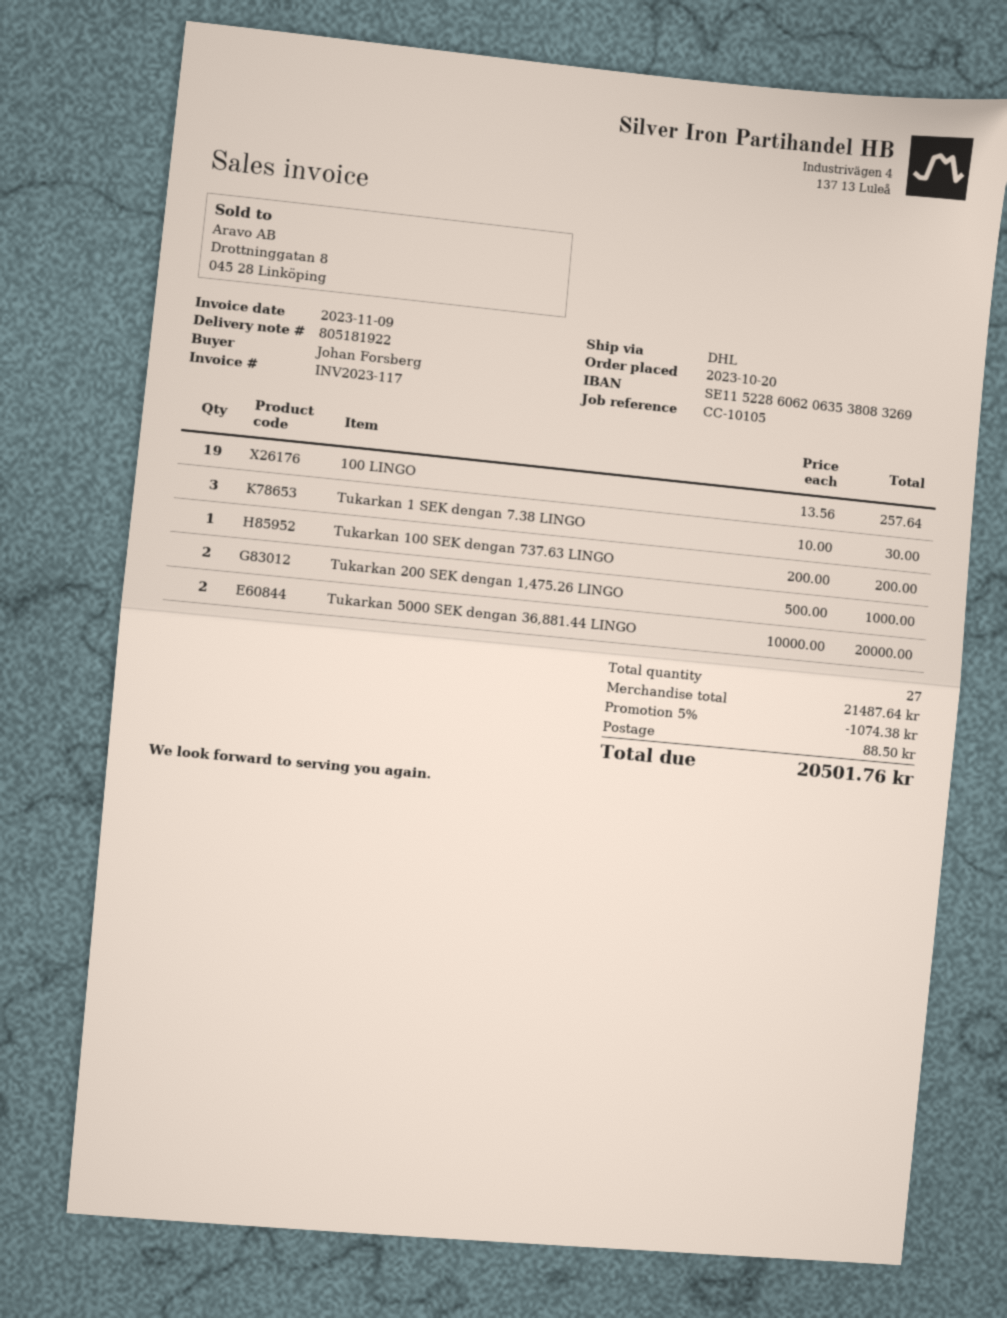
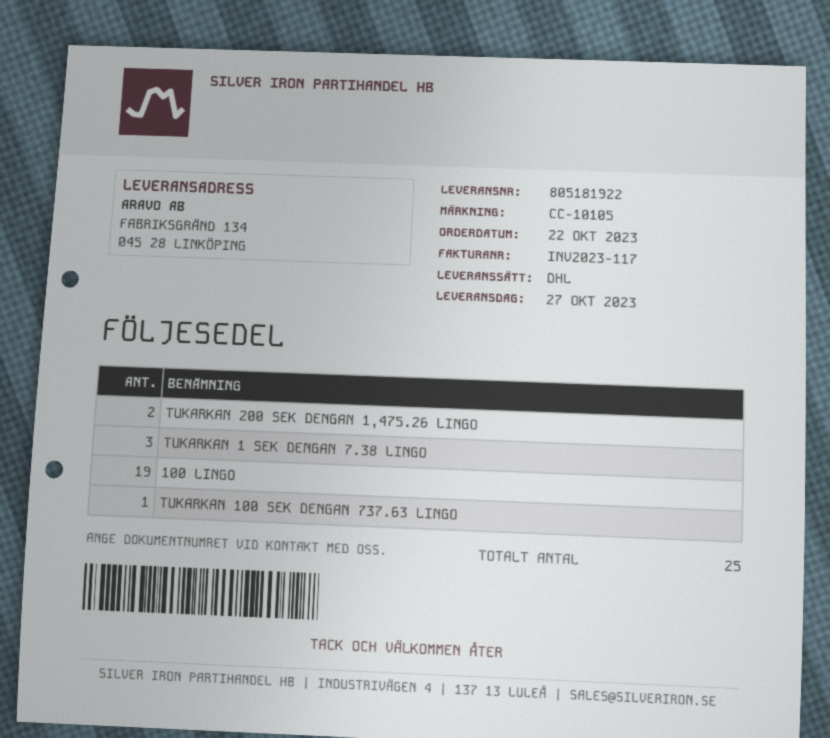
order date: 2023-10-20 -> 2023-10-22
Tukarkan 5000 SEK dengan 36,881.44 LINGO: 2 -> none
total quantity: 27 -> 25

